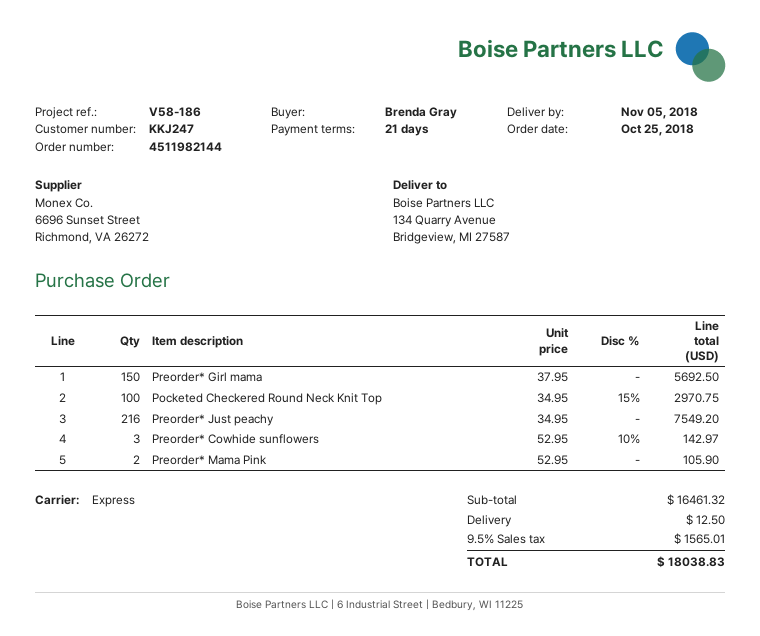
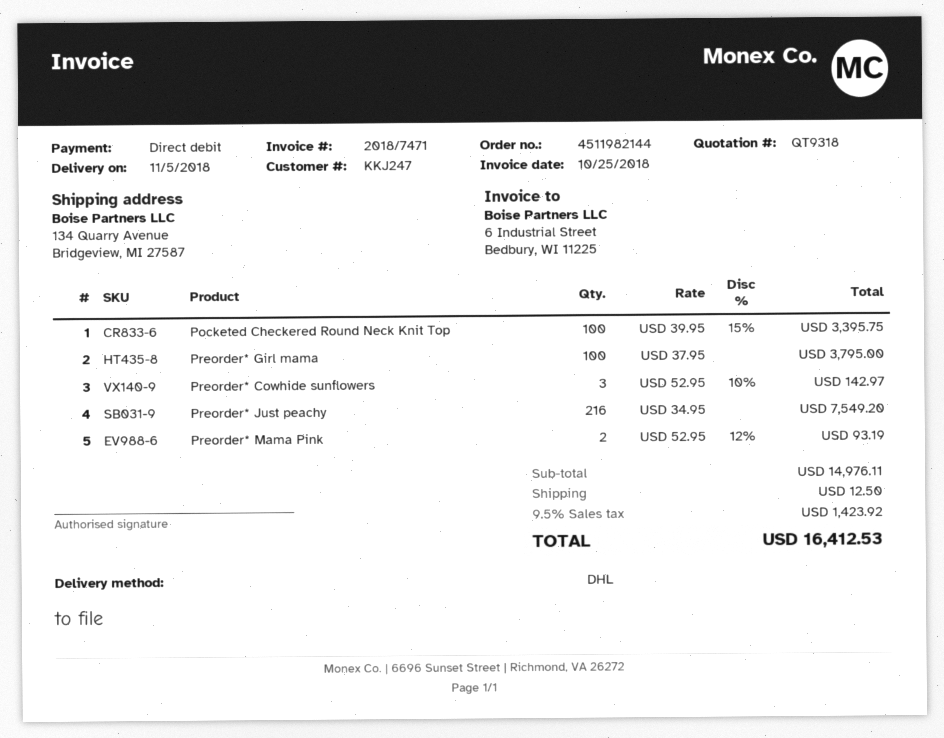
shipping method: express -> DHL
Preorder* Girl mama: 150 x 37.95 = 5692.50 -> 100 x 37.95 = 3795.00
Pocketed Checkered Round Neck Knit Top: 100 x 34.95 - 15% = 2970.75 -> 100 x 39.95 - 15% = 3395.75
Preorder* Mama Pink: 2 x 52.95 = 105.90 -> 2 x 52.95 - 12% = 93.19
subtotal: 16461.32 -> 14976.11
tax: 9.5% = 1565.01 -> 9.5% = 1423.92
total: 18038.83 -> 16412.53

